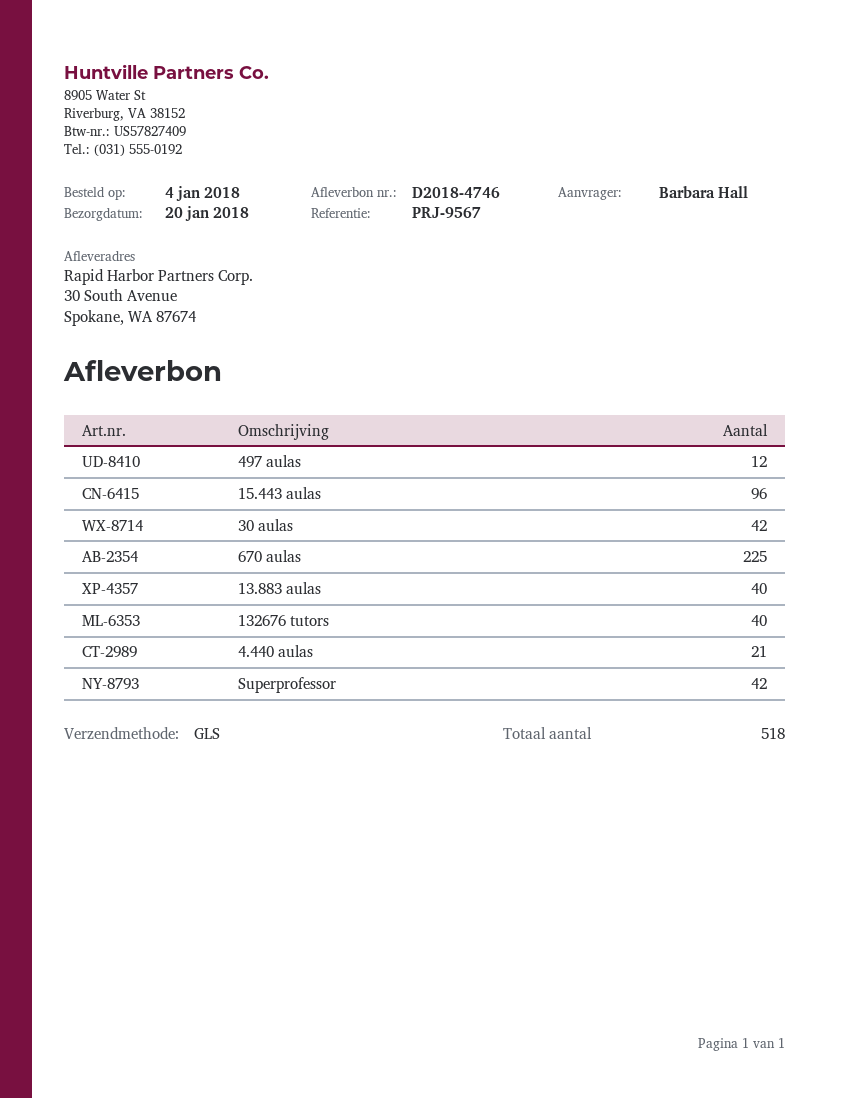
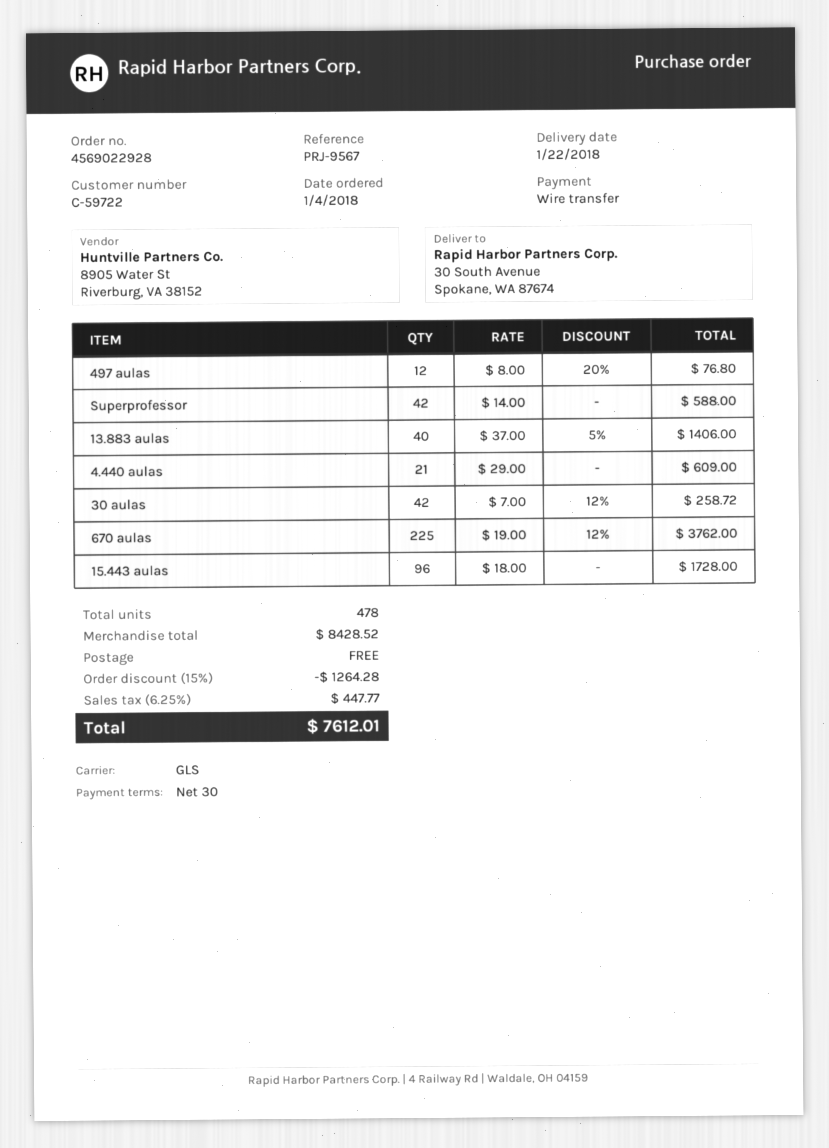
delivery date: 2018-01-20 -> 2018-01-22
132676 tutors: 40 -> none
total quantity: 518 -> 478

